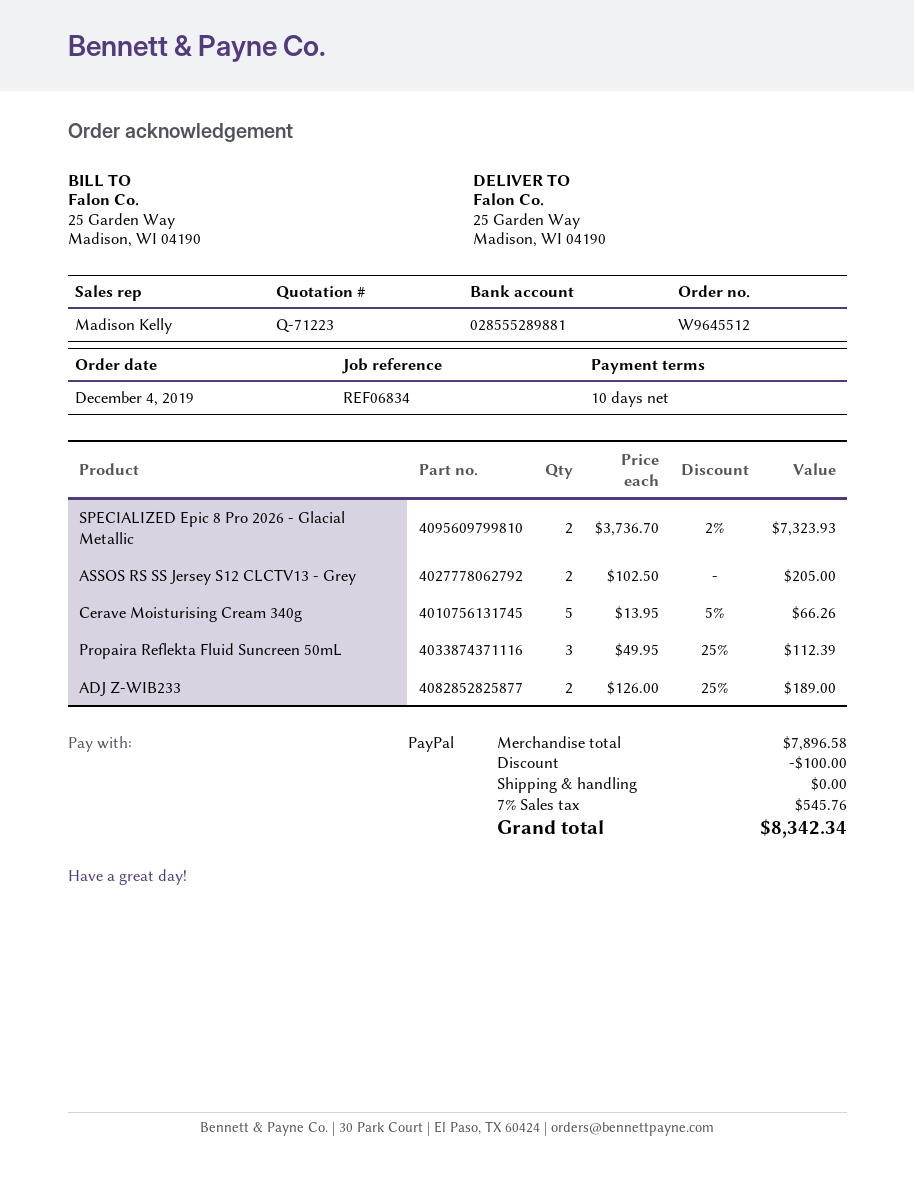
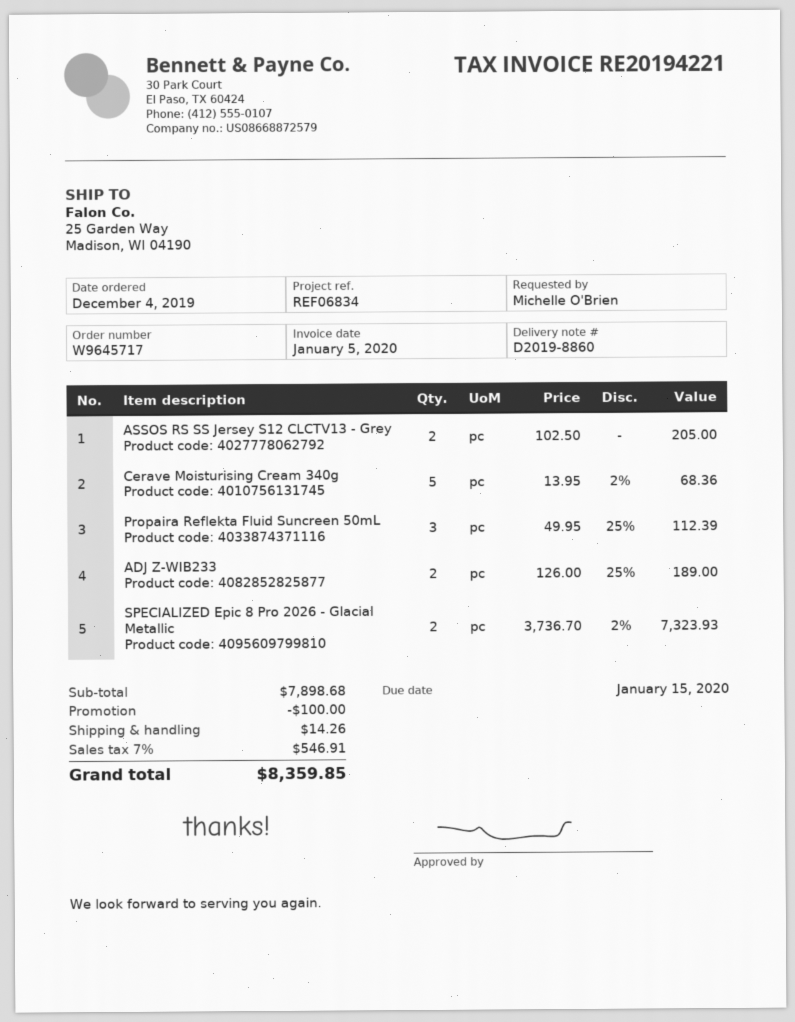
order number: W9645512 -> W9645717
Cerave Moisturising Cream 340g: 5 x 13.95 - 5% = 66.26 -> 5 x 13.95 - 2% = 68.36
subtotal: 7896.58 -> 7898.68
shipping: 0.00 -> 14.26
tax: 7% = 545.76 -> 7% = 546.91
total: 8342.34 -> 8359.85

